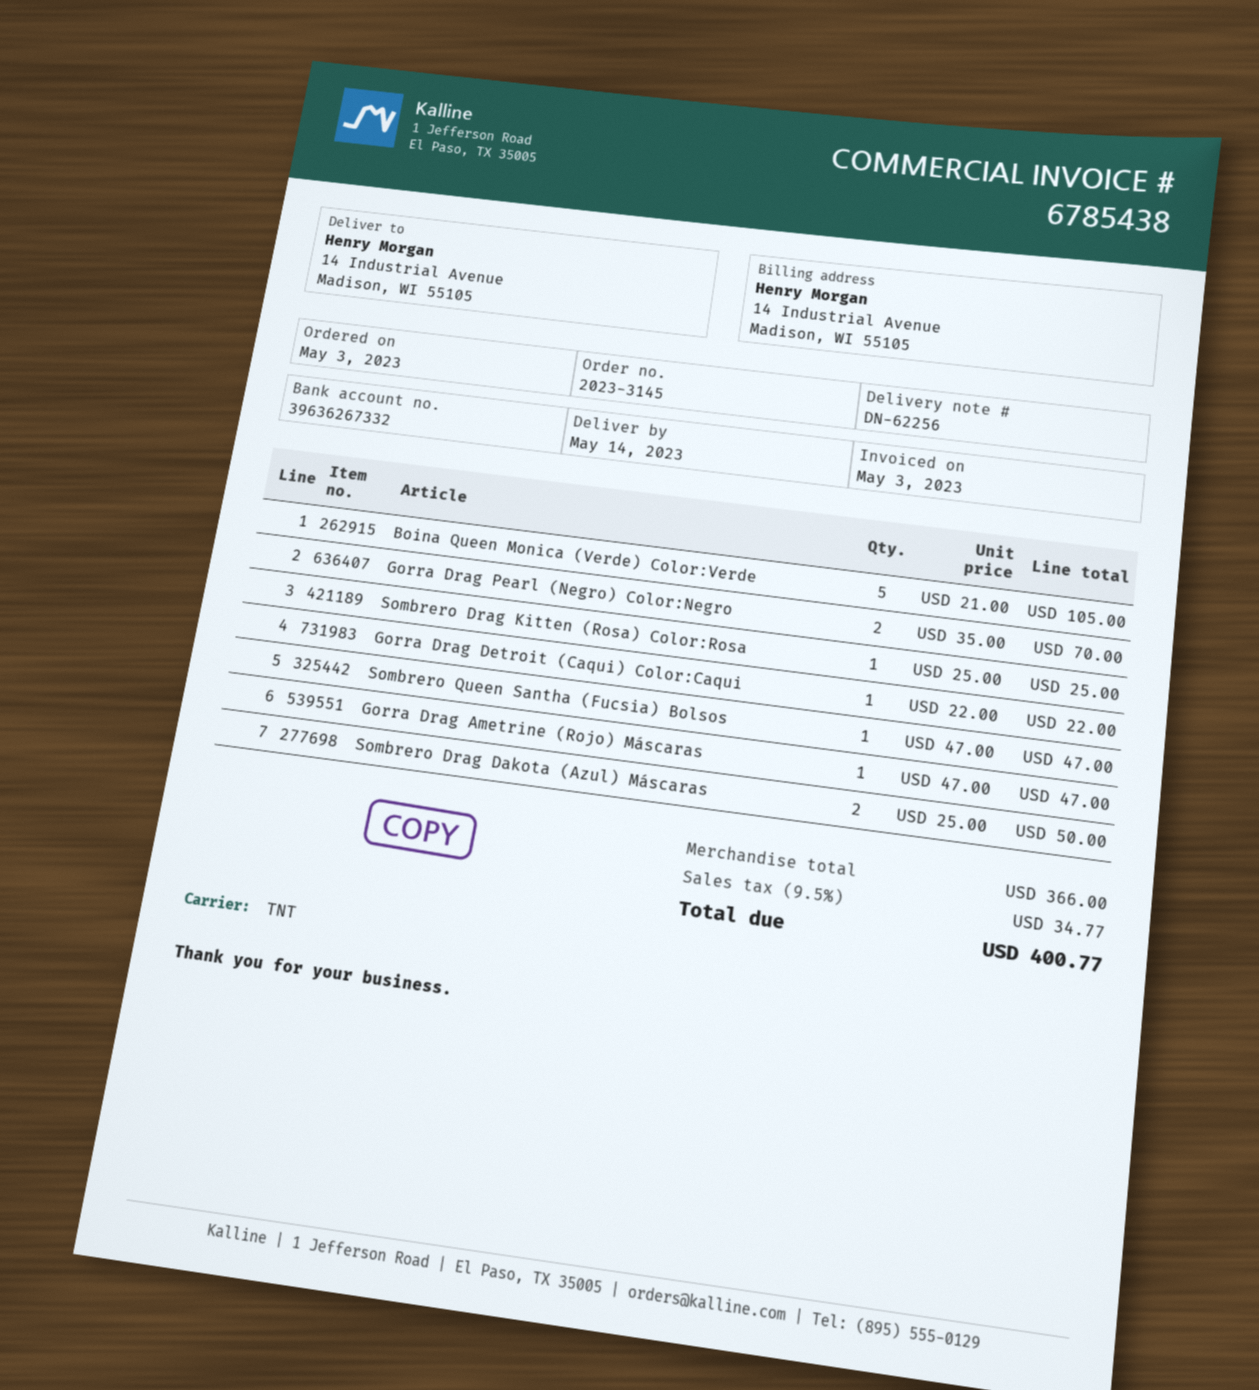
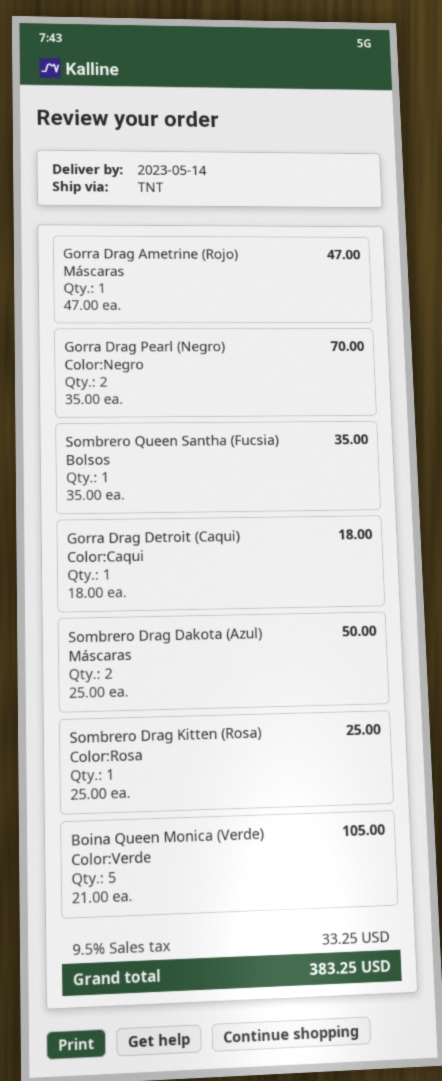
Gorra Drag Detroit (Caqui) Color:Caqui: 1 x 22.00 = 22.00 -> 1 x 18.00 = 18.00
Sombrero Queen Santha (Fucsia) Bolsos: 1 x 47.00 = 47.00 -> 1 x 35.00 = 35.00
tax: 9.5% = 34.77 -> 9.5% = 33.25
total: 400.77 -> 383.25

